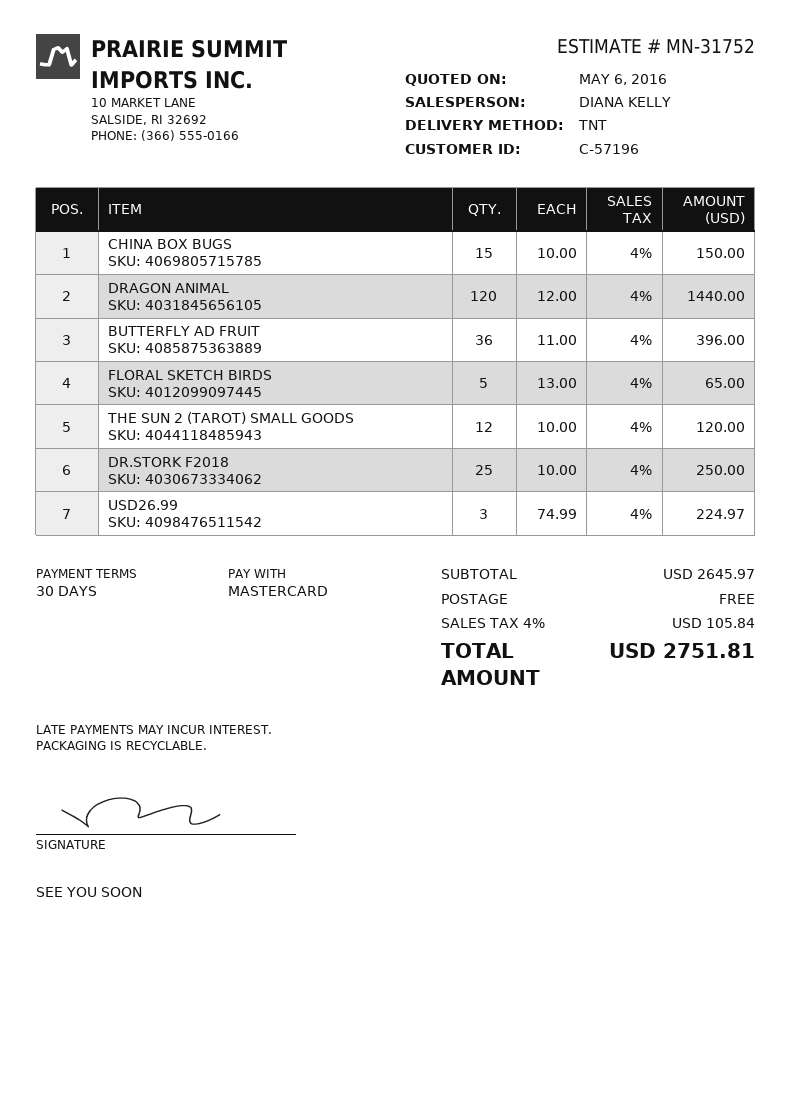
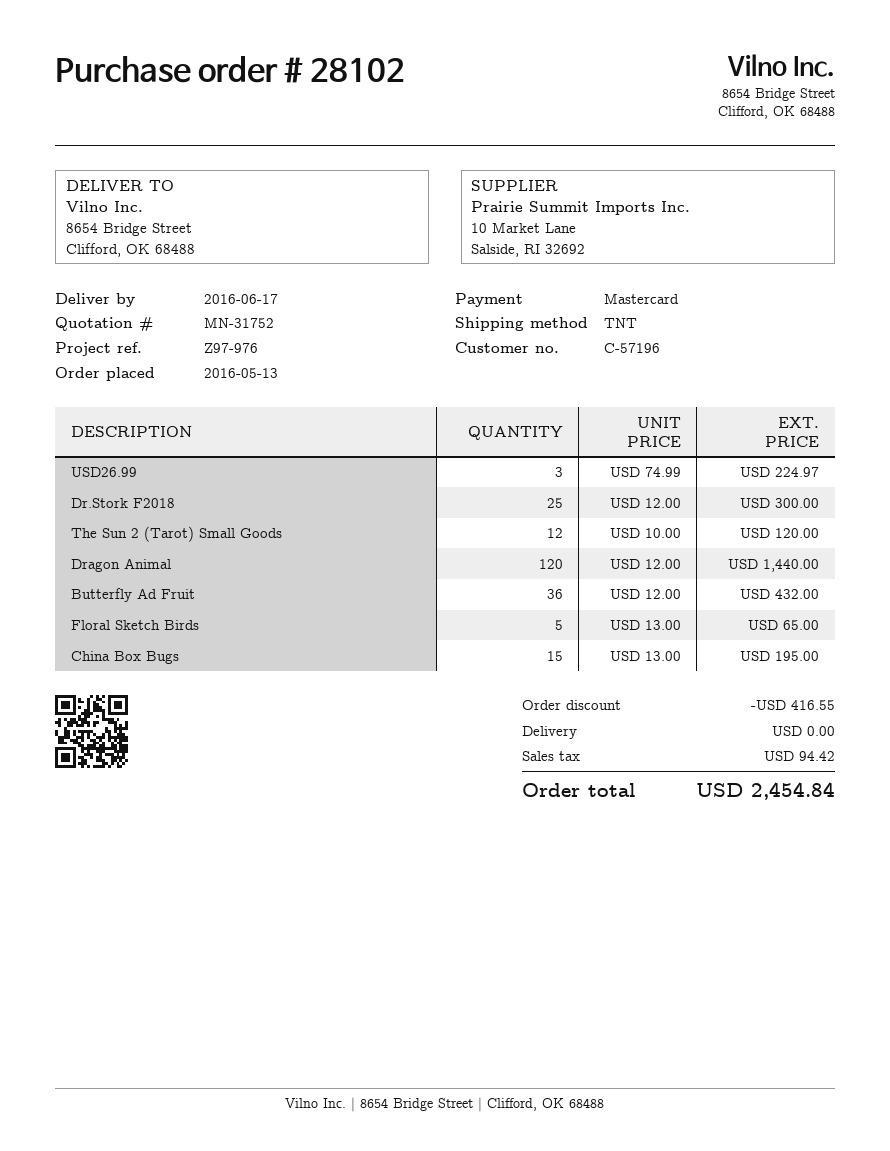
CHINA BOX BUGS: 15 x 10.00 = 150.00 -> 15 x 13.00 = 195.00
BUTTERFLY AD FRUIT: 36 x 11.00 = 396.00 -> 36 x 12.00 = 432.00
DR.STORK F2018: 25 x 10.00 = 250.00 -> 25 x 12.00 = 300.00
discount: none -> 416.55
tax: 105.84 -> 94.42
total: 2751.81 -> 2454.84

